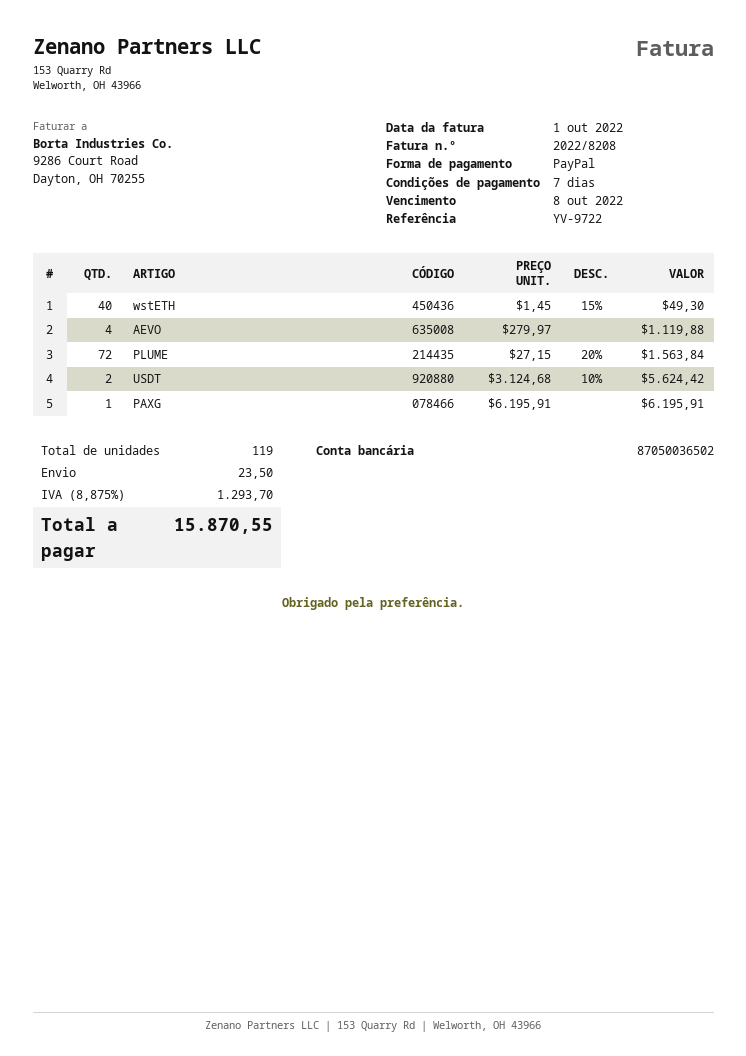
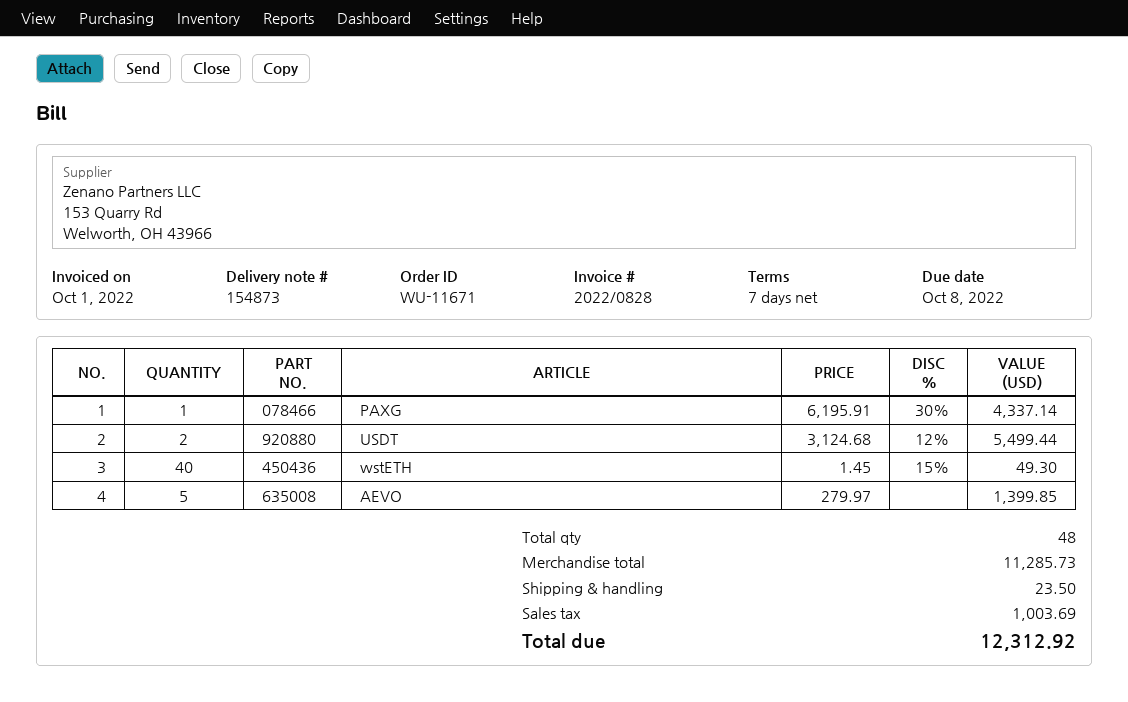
invoice number: 2022/8208 -> 2022/0828
AEVO: 4 x 279.97 = 1119.88 -> 5 x 279.97 = 1399.85
PLUME: 72 x 27.15 - 20% = 1563.84 -> none
USDT: 2 x 3124.68 - 10% = 5624.42 -> 2 x 3124.68 - 12% = 5499.44
PAXG: 1 x 6195.91 = 6195.91 -> 1 x 6195.91 - 30% = 4337.14
total quantity: 119 -> 48
tax: 1293.70 -> 1003.69
total: 15870.55 -> 12312.92

